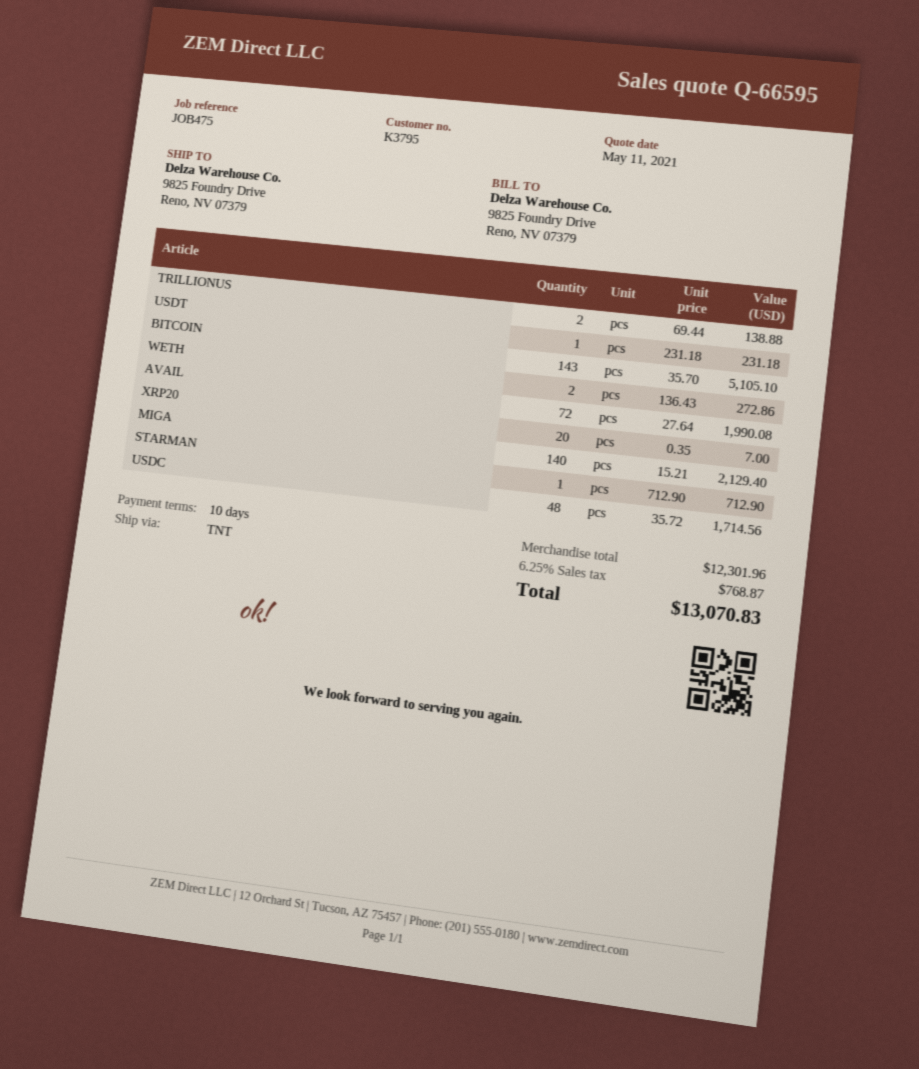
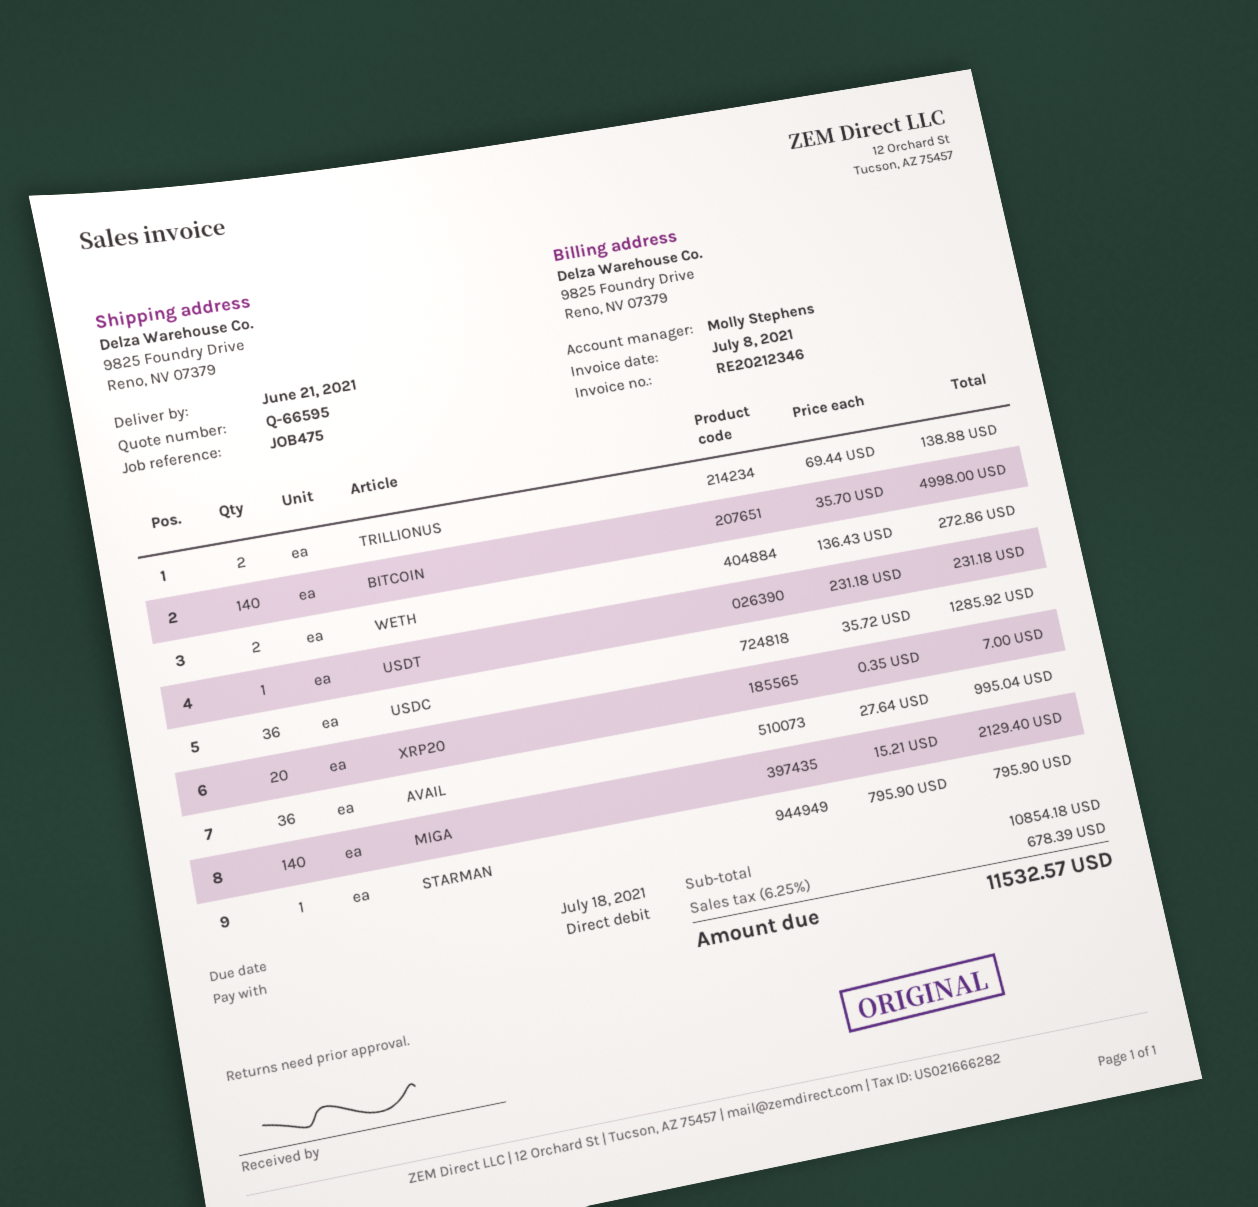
BITCOIN: 143 x 35.70 = 5105.10 -> 140 x 35.70 = 4998.00
AVAIL: 72 x 27.64 = 1990.08 -> 36 x 27.64 = 995.04
STARMAN: 1 x 712.90 = 712.90 -> 1 x 795.90 = 795.90
USDC: 48 x 35.72 = 1714.56 -> 36 x 35.72 = 1285.92
subtotal: 12301.96 -> 10854.18
tax: 6.25% = 768.87 -> 6.25% = 678.39
total: 13070.83 -> 11532.57

